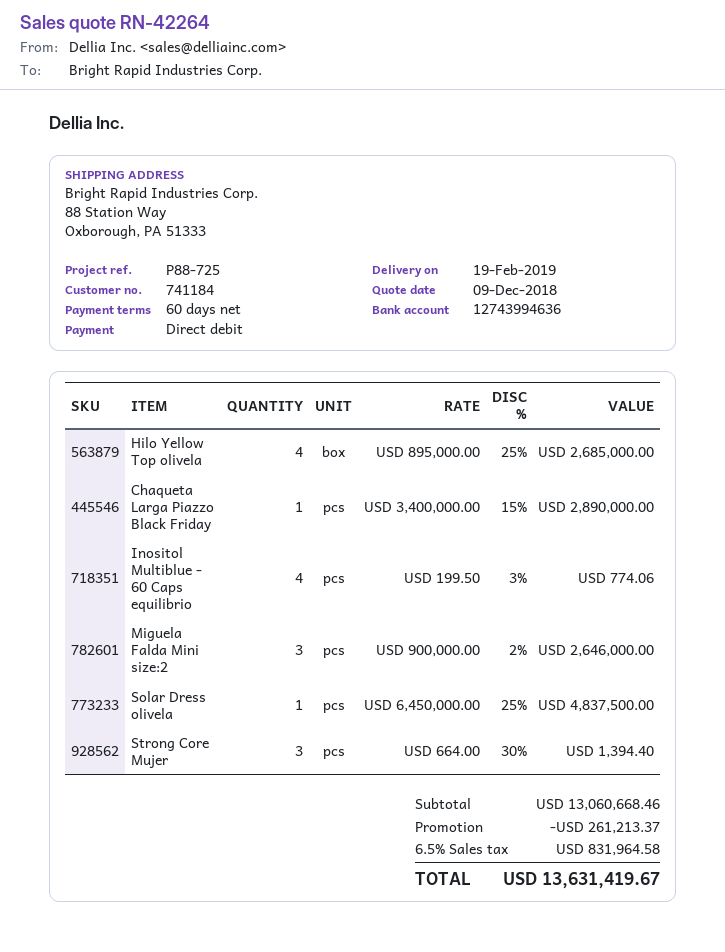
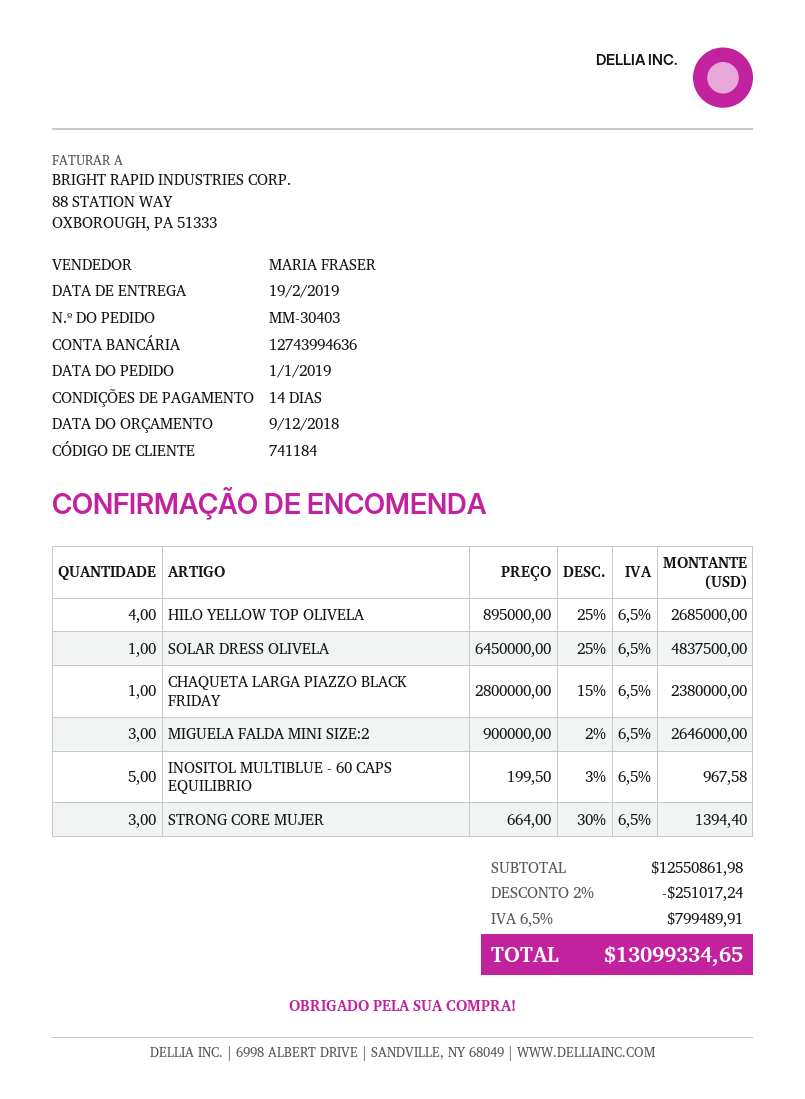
payment terms: 60 days -> 14 days
Chaqueta Larga Piazzo Black Friday: 1 x 3400000.00 - 15% = 2890000.00 -> 1 x 2800000.00 - 15% = 2380000.00
Inositol Multiblue - 60 Caps equilibrio: 4 x 199.50 - 3% = 774.06 -> 5 x 199.50 - 3% = 967.58
subtotal: 13060668.46 -> 12550861.98
discount: 261213.37 -> 251017.24
tax: 6.5% = 831964.58 -> 6.5% = 799489.91
total: 13631419.67 -> 13099334.65

